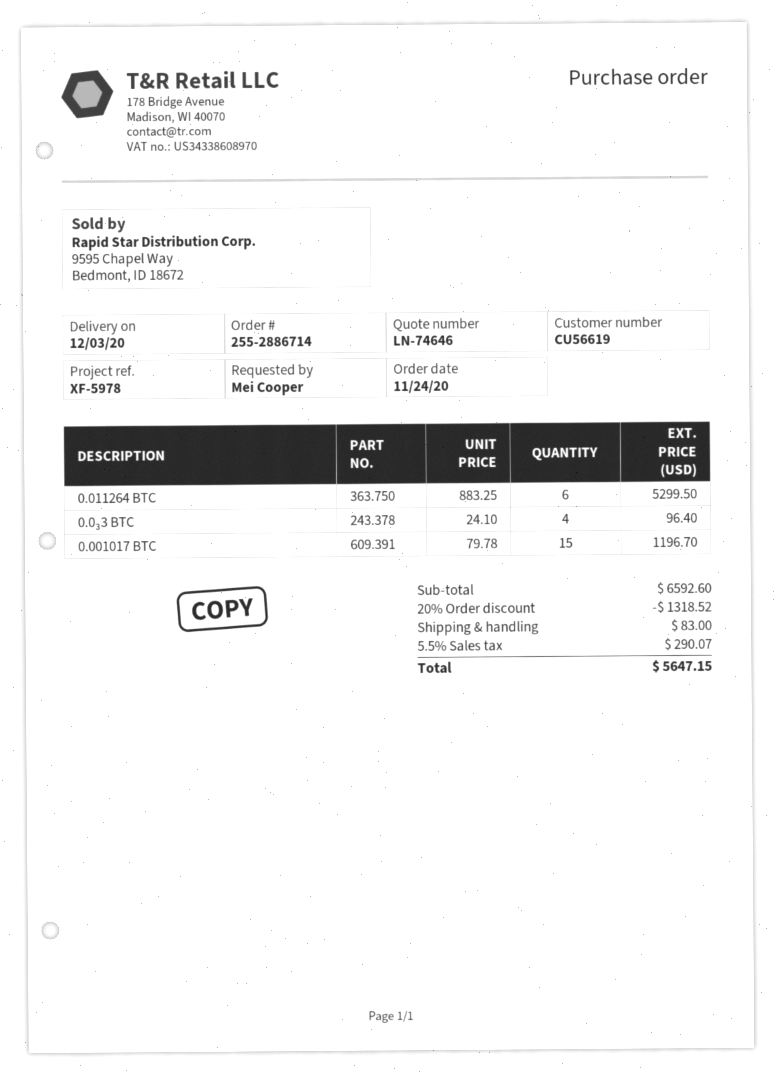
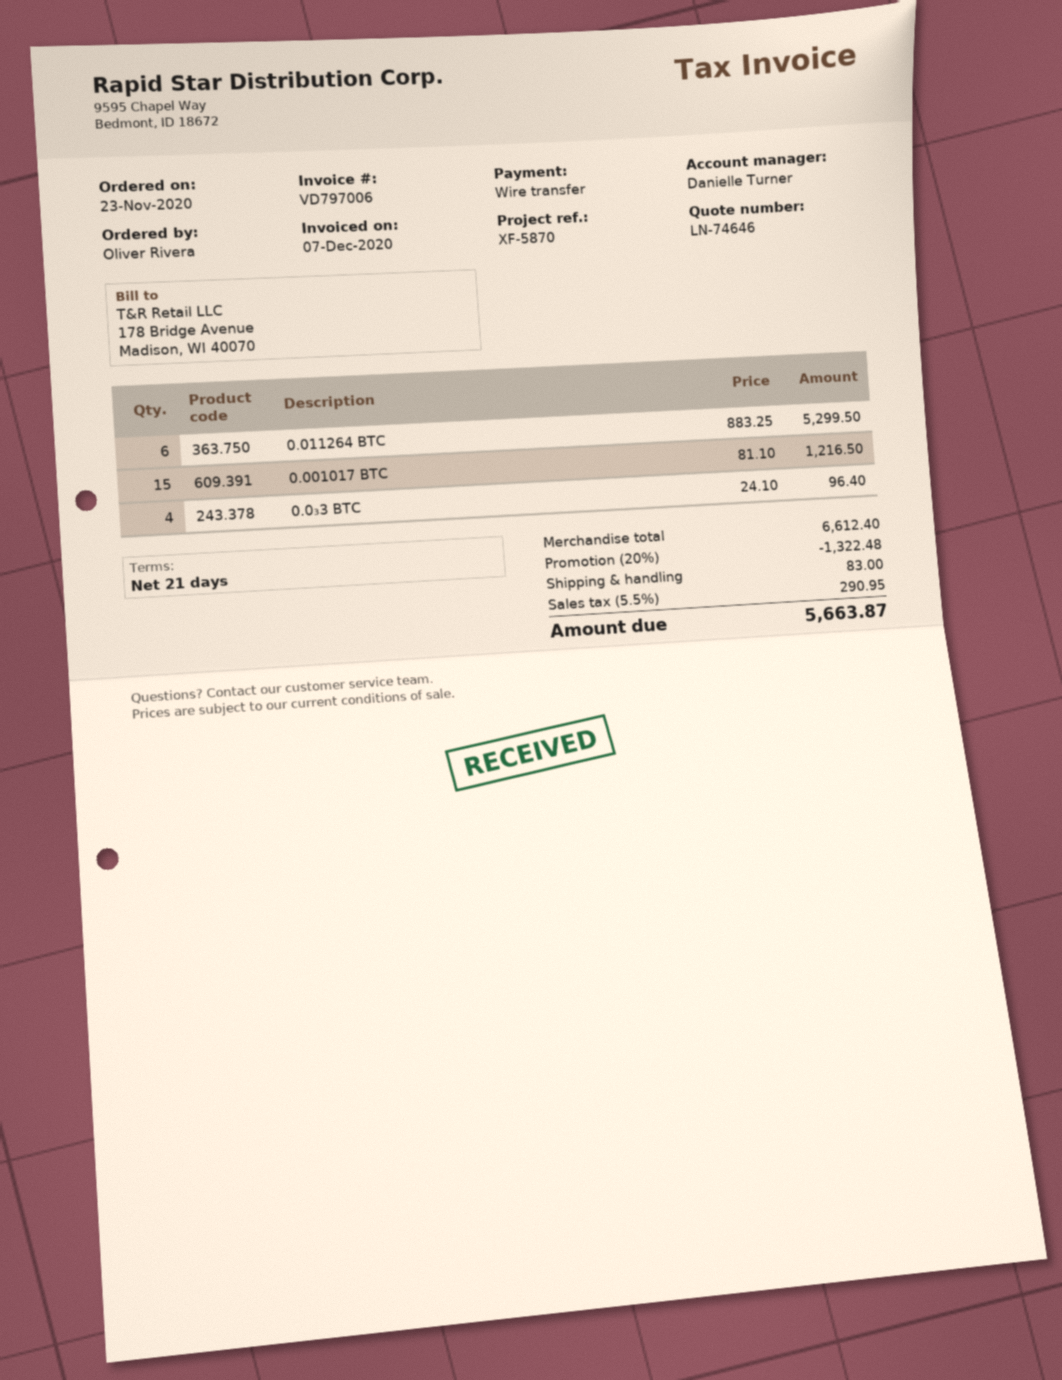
order date: 2020-11-24 -> 2020-11-23
reference: XF-5978 -> XF-5870
ordered by: Mei Cooper -> Oliver Rivera
0.001017 BTC: 15 x 79.78 = 1196.70 -> 15 x 81.10 = 1216.50
subtotal: 6592.60 -> 6612.40
discount: 20% = 1318.52 -> 20% = 1322.48
tax: 5.5% = 290.07 -> 5.5% = 290.95
total: 5647.15 -> 5663.87

